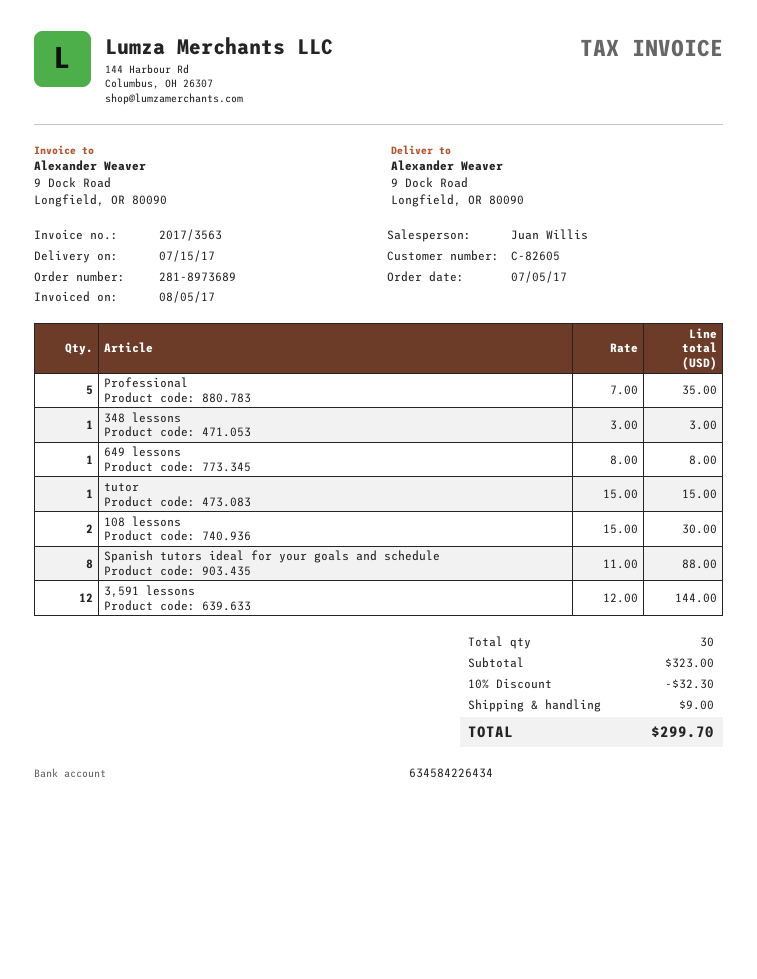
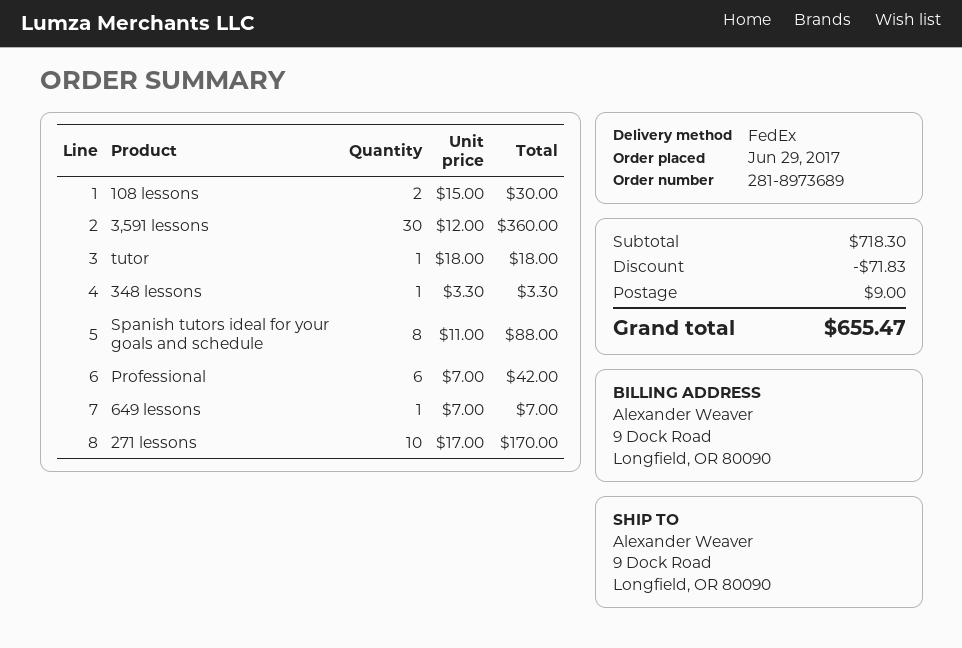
order date: 2017-07-05 -> 2017-06-29
Professional: 5 x 7.00 = 35.00 -> 6 x 7.00 = 42.00
348 lessons: 1 x 3.00 = 3.00 -> 1 x 3.30 = 3.30
649 lessons: 1 x 8.00 = 8.00 -> 1 x 7.00 = 7.00
tutor: 1 x 15.00 = 15.00 -> 1 x 18.00 = 18.00
3,591 lessons: 12 x 12.00 = 144.00 -> 30 x 12.00 = 360.00
271 lessons: none -> 10 x 17.00 = 170.00
subtotal: 323.00 -> 718.30
discount: 32.30 -> 71.83
total: 299.70 -> 655.47

